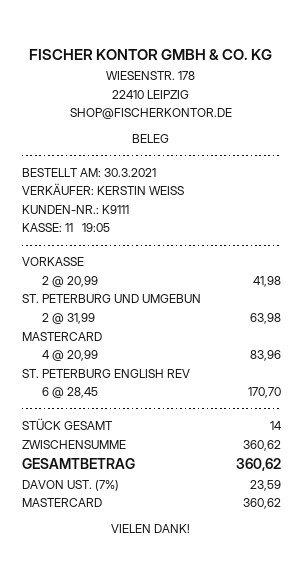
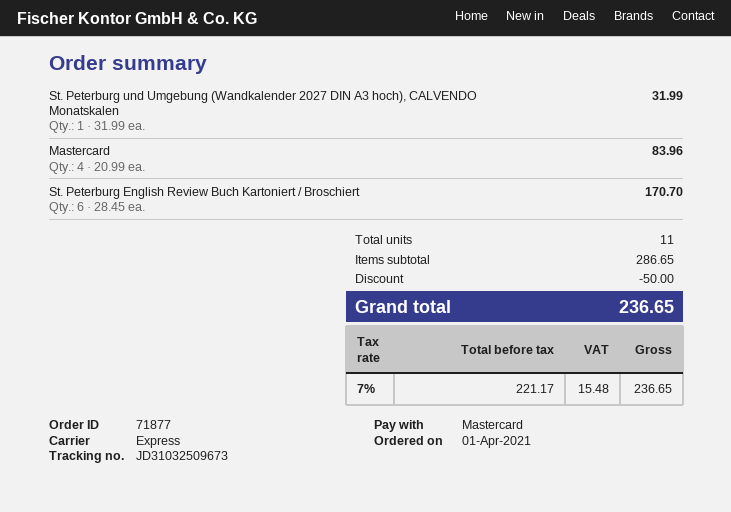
order date: 2021-03-30 -> 2021-04-01
VORKASSE: 2 x 20.99 = 41.98 -> none
ST. PETERBURG UND UMGEBUN: 2 x 31.99 = 63.98 -> 1 x 31.99 = 31.99
total quantity: 14 -> 11
subtotal: 360.62 -> 286.65
discount: none -> 50.00
tax: 7% = 23.59 -> 7% = 15.48
total: 360.62 -> 236.65

